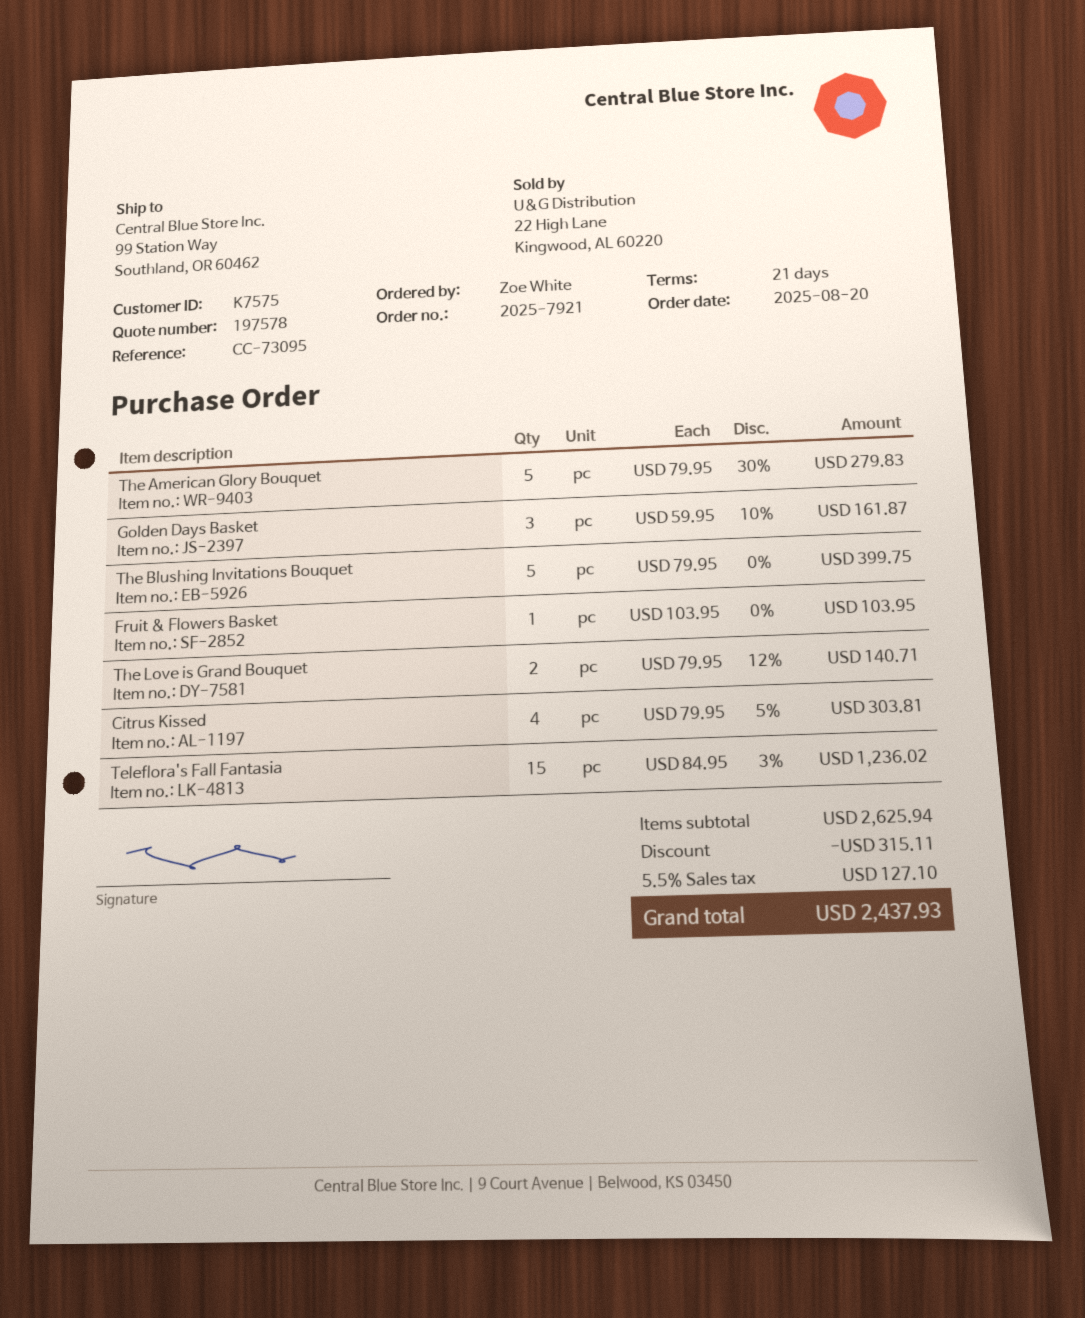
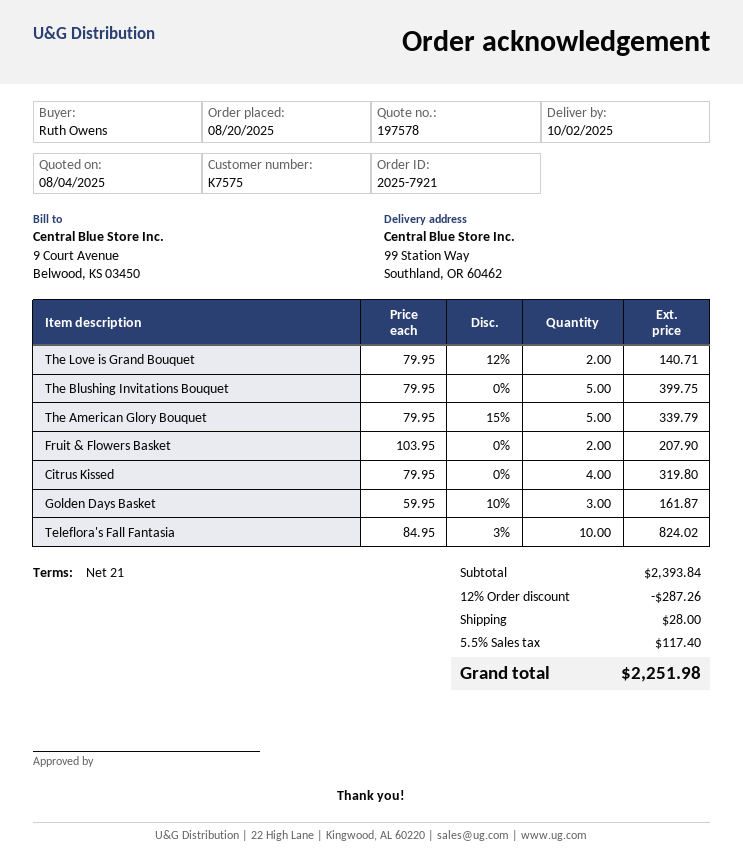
ordered by: Zoe White -> Ruth Owens
The American Glory Bouquet: 5 x 79.95 - 30% = 279.83 -> 5 x 79.95 - 15% = 339.79
Fruit & Flowers Basket: 1 x 103.95 = 103.95 -> 2 x 103.95 = 207.90
Citrus Kissed: 4 x 79.95 - 5% = 303.81 -> 4 x 79.95 = 319.80
Teleflora's Fall Fantasia: 15 x 84.95 - 3% = 1236.02 -> 10 x 84.95 - 3% = 824.02
subtotal: 2625.94 -> 2393.84
discount: 315.11 -> 287.26
shipping: none -> 28.00
tax: 5.5% = 127.10 -> 5.5% = 117.40
total: 2437.93 -> 2251.98

